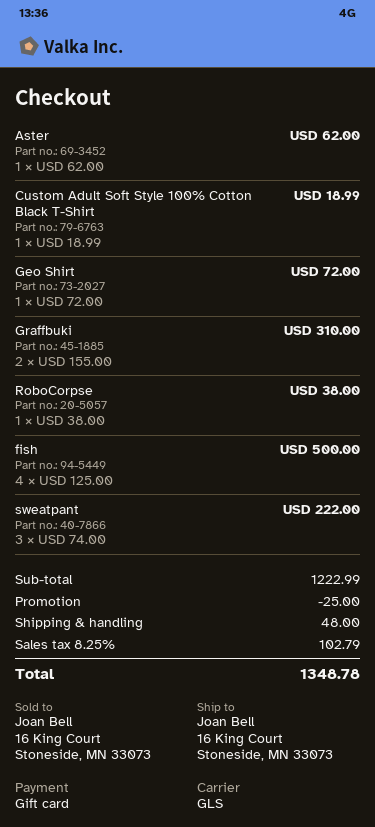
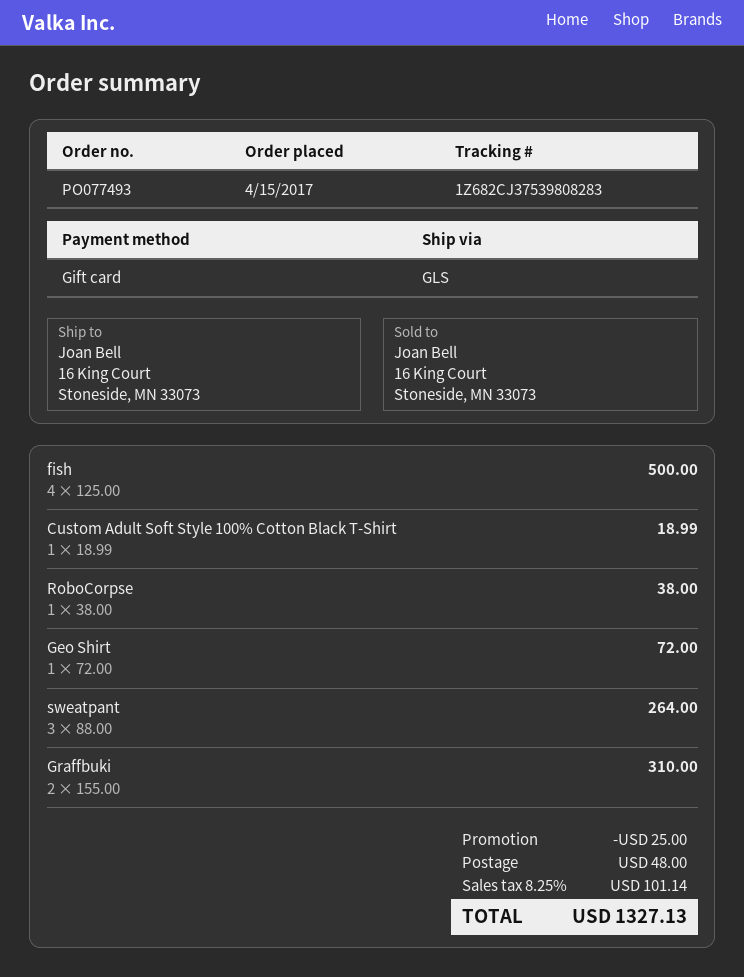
Aster: 1 x 62.00 = 62.00 -> none
sweatpant: 3 x 74.00 = 222.00 -> 3 x 88.00 = 264.00
tax: 8.25% = 102.79 -> 8.25% = 101.14
total: 1348.78 -> 1327.13

